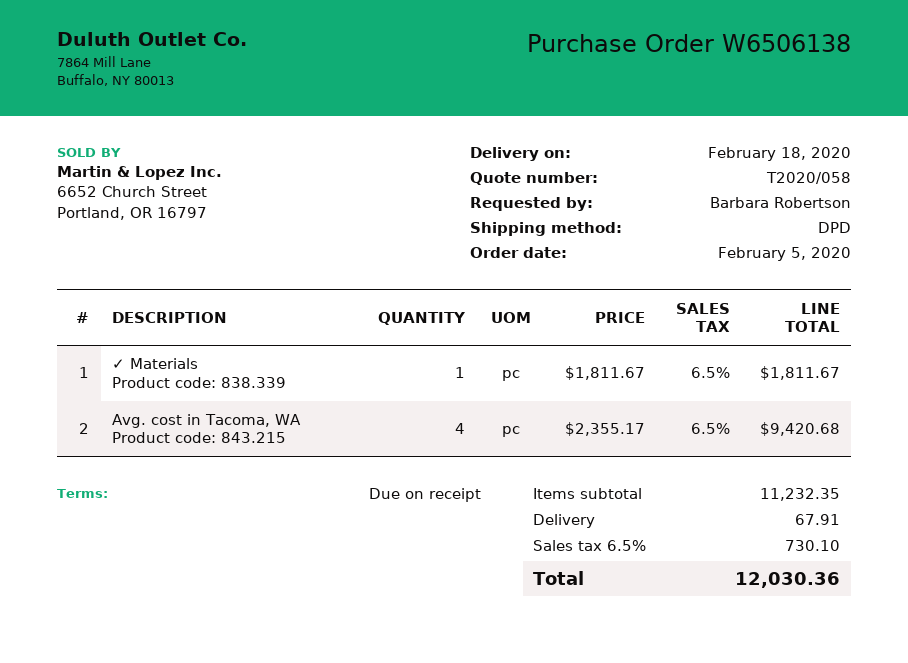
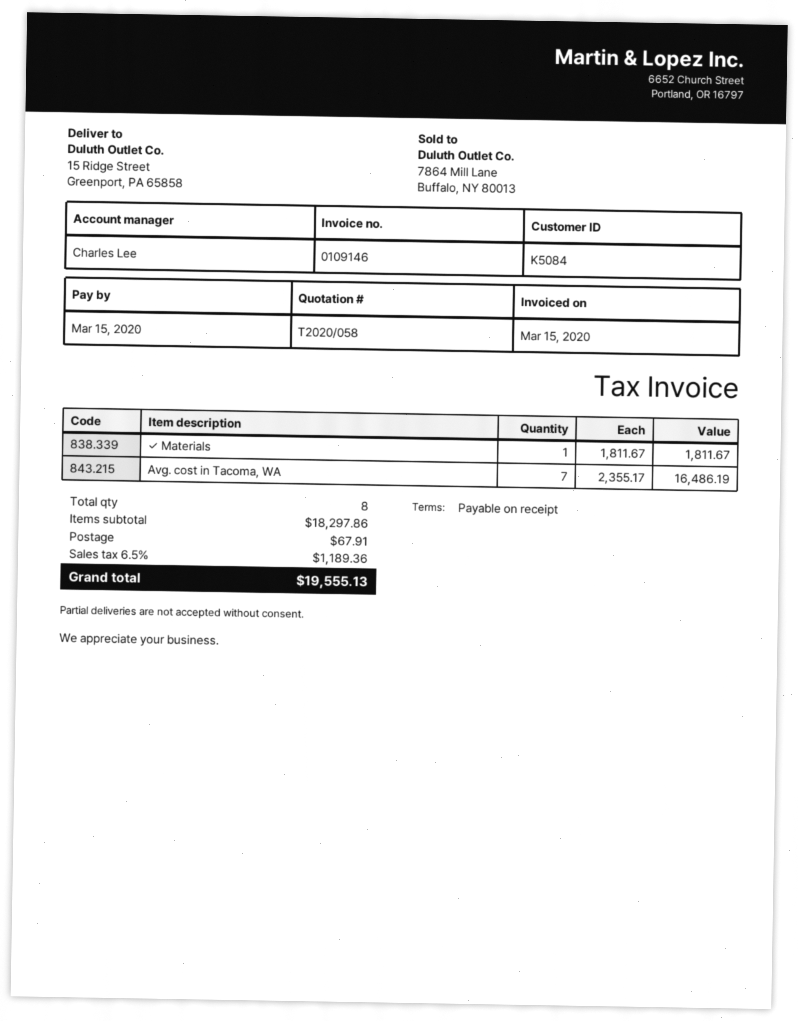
Avg. cost in Tacoma, WA: 4 x 2355.17 = 9420.68 -> 7 x 2355.17 = 16486.19
subtotal: 11232.35 -> 18297.86
tax: 6.5% = 730.10 -> 6.5% = 1189.36
total: 12030.36 -> 19555.13

